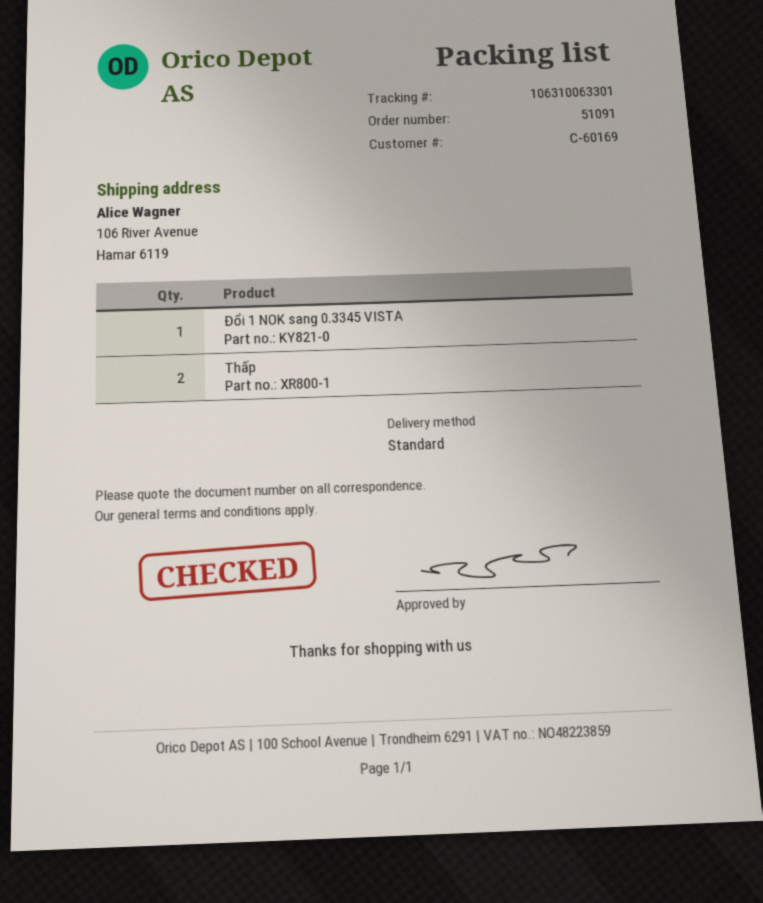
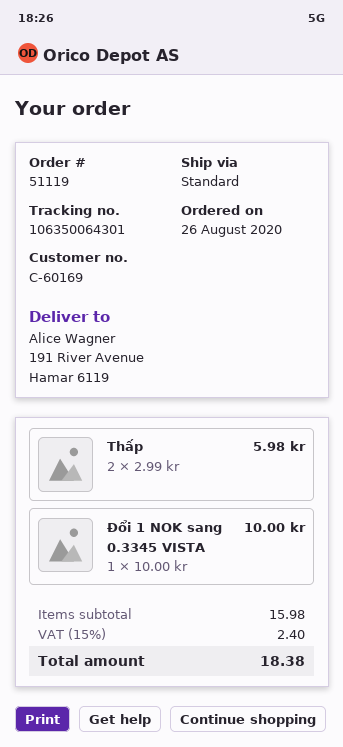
order number: 51091 -> 51119
tracking number: 106310063301 -> 106350064301
ship to: 106 River Avenue, Hamar 6119 -> 191 River Avenue, Hamar 6119

